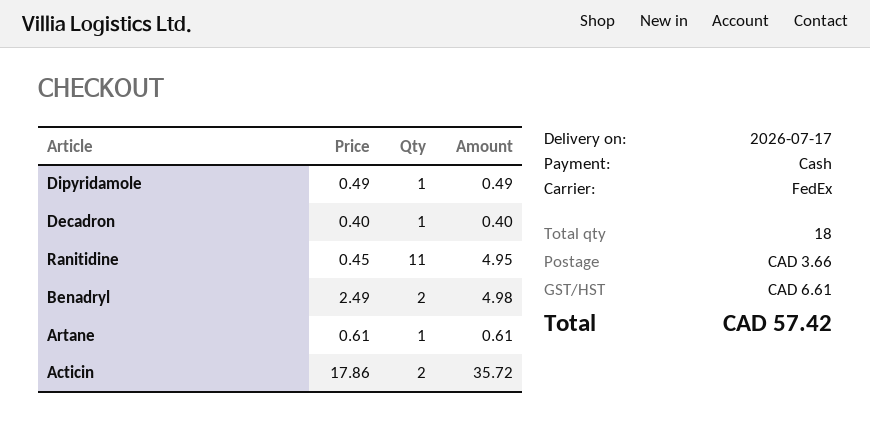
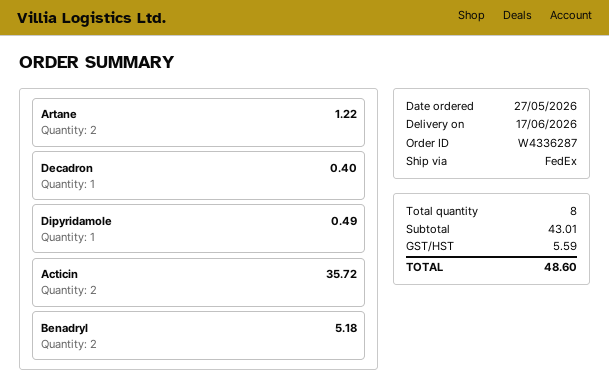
delivery date: 2026-07-17 -> 2026-06-17
Ranitidine: 11 for 4.95 -> none
Benadryl: 2 for 4.98 -> 2 for 5.18
Artane: 1 for 0.61 -> 2 for 1.22
total quantity: 18 -> 8
shipping: 3.66 -> none
tax: 6.61 -> 5.59
total: 57.42 -> 48.60

